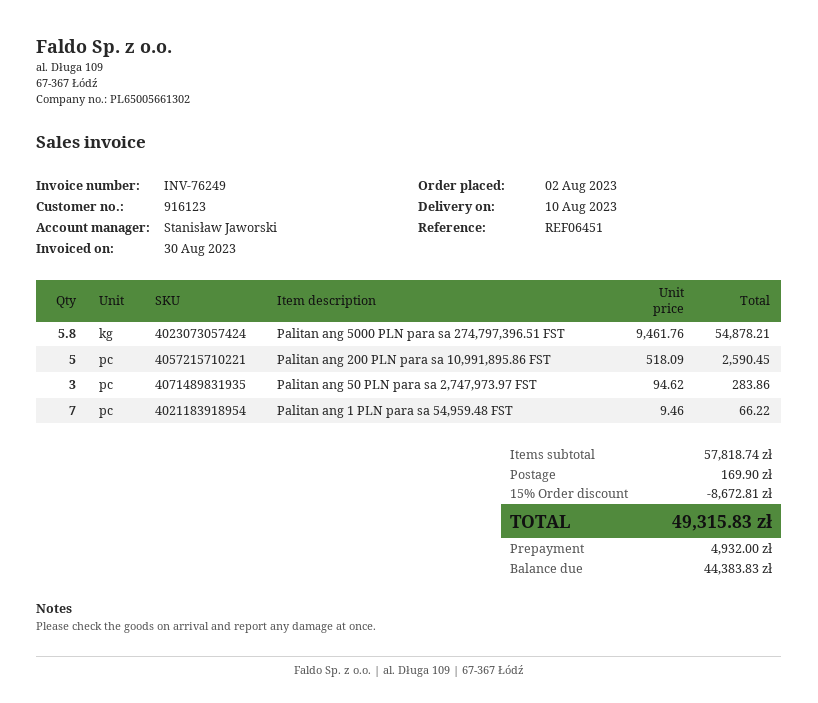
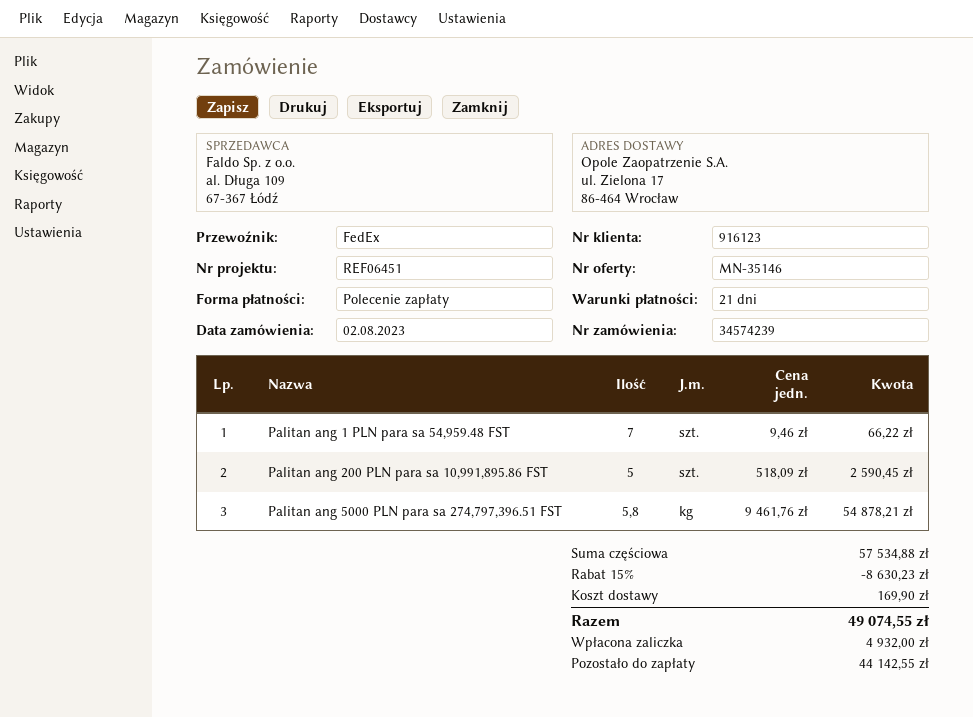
Palitan ang 50 PLN para sa 2,747,973.97 FST: 3 x 94.62 = 283.86 -> none
subtotal: 57818.74 -> 57534.88
discount: 15% = 8672.81 -> 15% = 8630.23
total: 49315.83 -> 49074.55
balance: 44383.83 -> 44142.55

